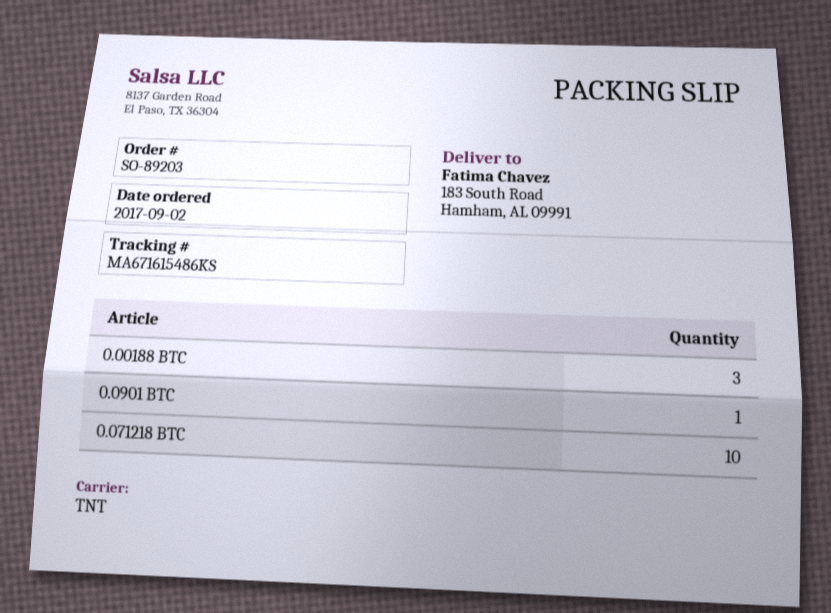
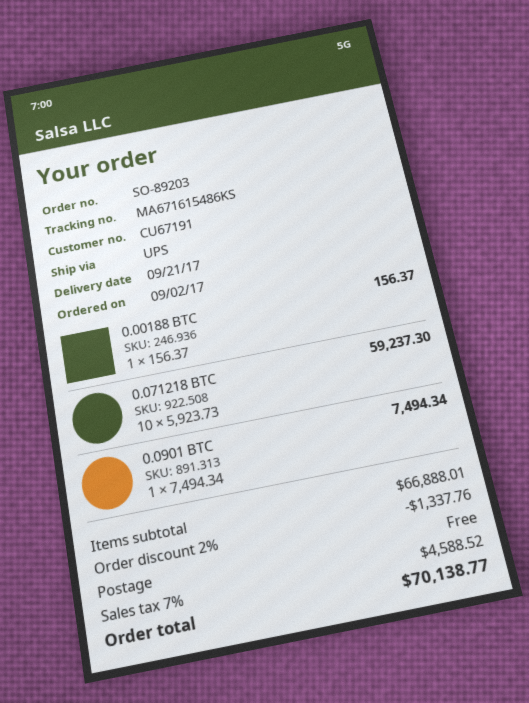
shipping method: TNT -> UPS
0.00188 BTC: 3 -> 1

